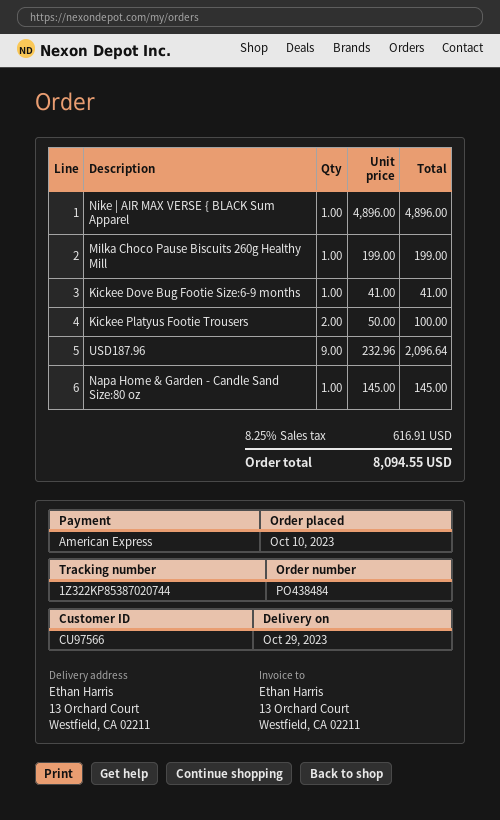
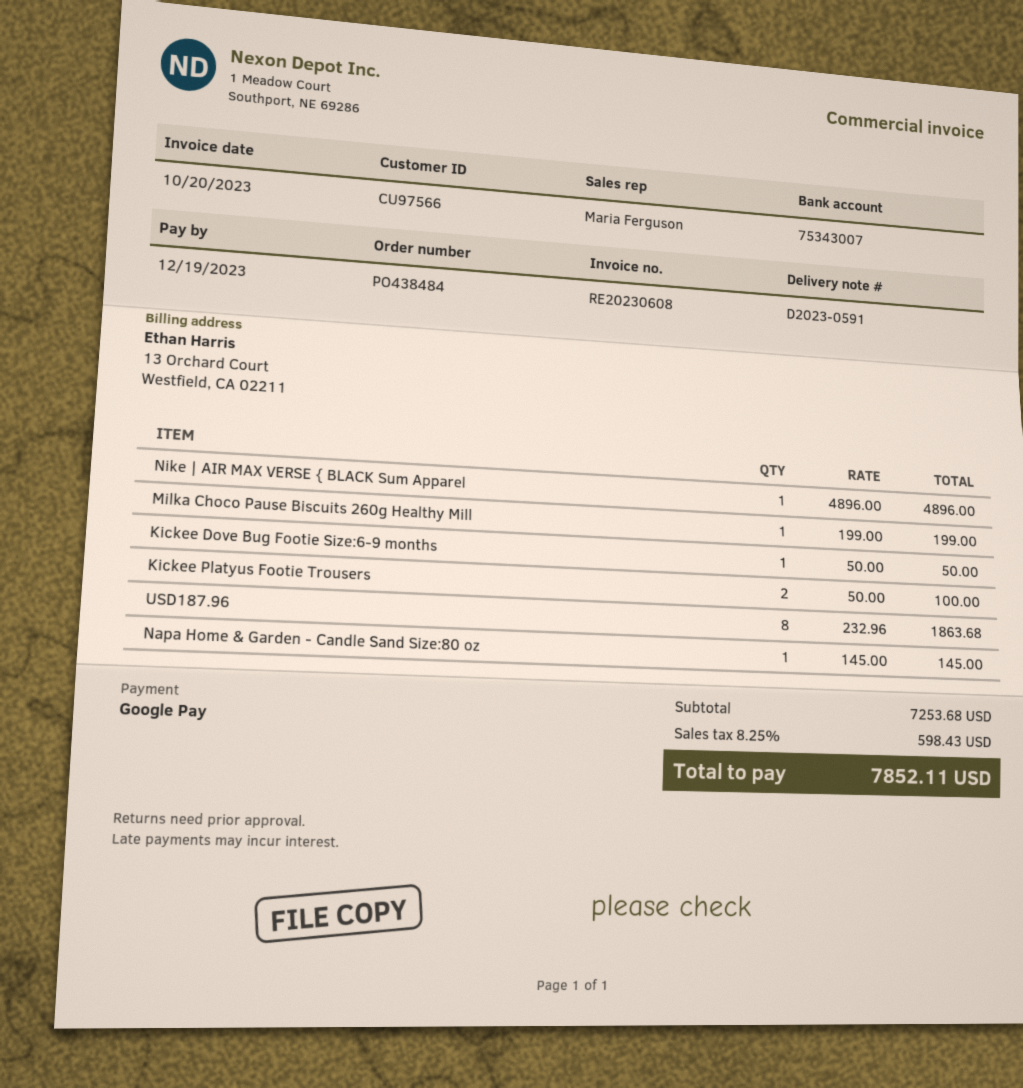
payment method: American Express -> Google Pay
Kickee Dove Bug Footie Size:6-9 months: 1 x 41.00 = 41.00 -> 1 x 50.00 = 50.00
USD187.96: 9 x 232.96 = 2096.64 -> 8 x 232.96 = 1863.68
tax: 8.25% = 616.91 -> 8.25% = 598.43
total: 8094.55 -> 7852.11

